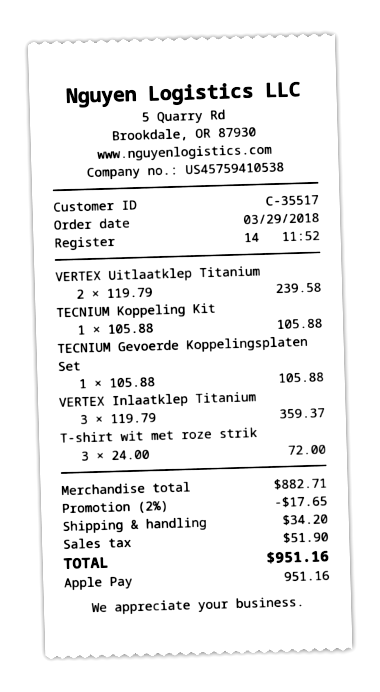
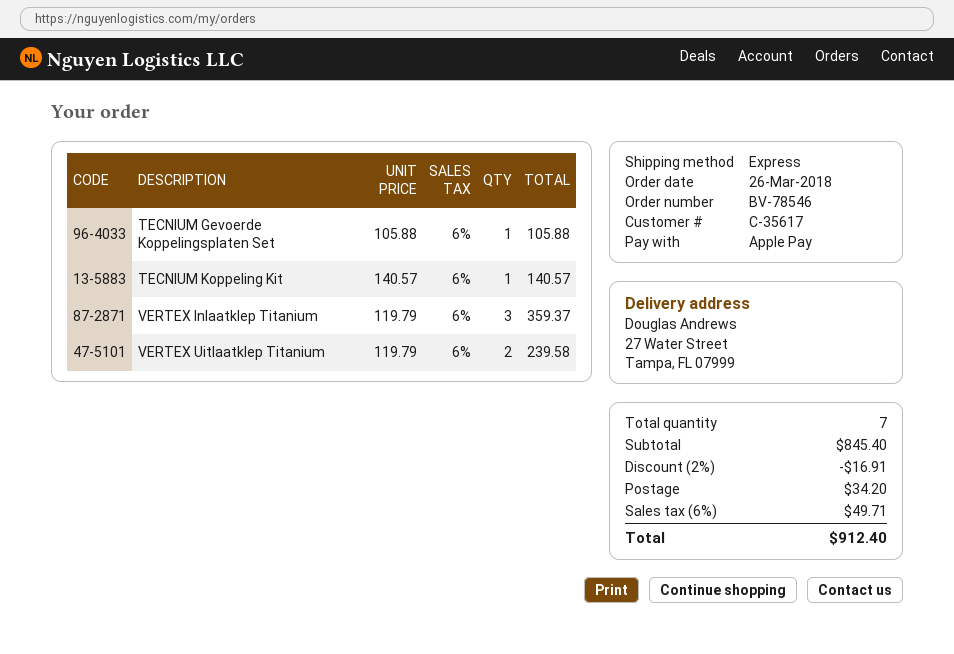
order date: 2018-03-29 -> 2018-03-26
customer number: C-35517 -> C-35617
TECNIUM Koppeling Kit: 1 x 105.88 = 105.88 -> 1 x 140.57 = 140.57
T-shirt wit met roze strik: 3 x 24.00 = 72.00 -> none
subtotal: 882.71 -> 845.40
discount: 2% = 17.65 -> 2% = 16.91
tax: 51.90 -> 49.71
total: 951.16 -> 912.40

